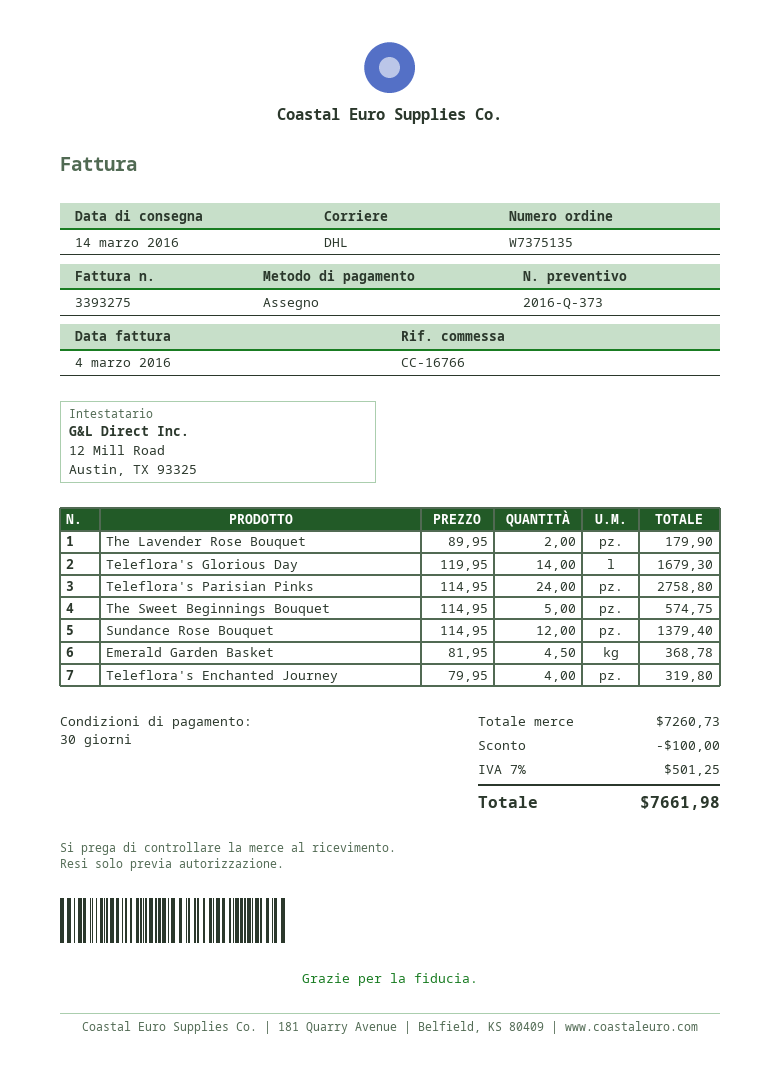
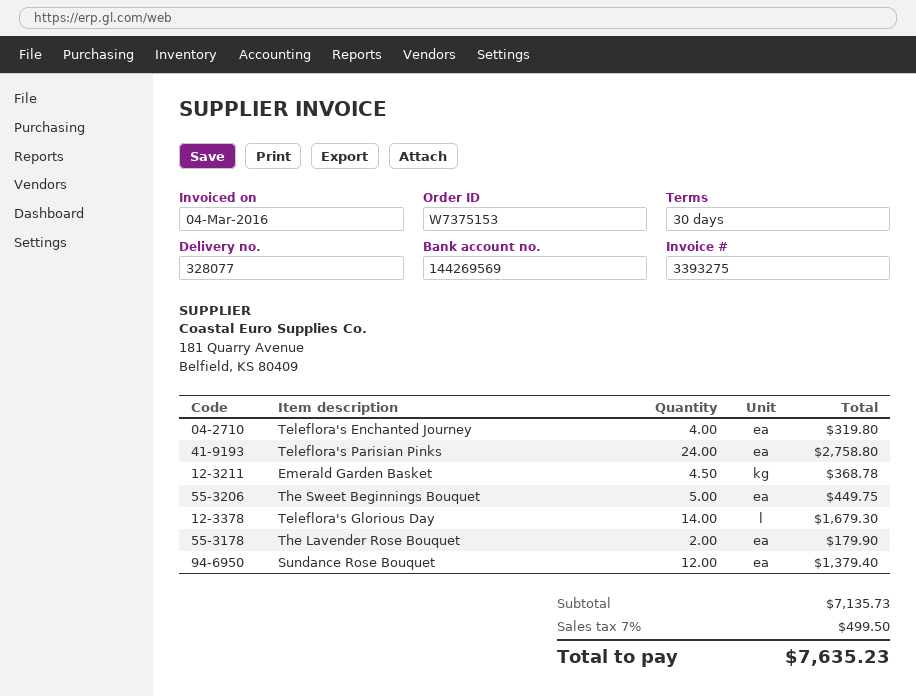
order number: W7375135 -> W7375153
The Sweet Beginnings Bouquet: 5 for 574.75 -> 5 for 449.75
subtotal: 7260.73 -> 7135.73
discount: 100.00 -> none
tax: 7% = 501.25 -> 7% = 499.50
total: 7661.98 -> 7635.23

